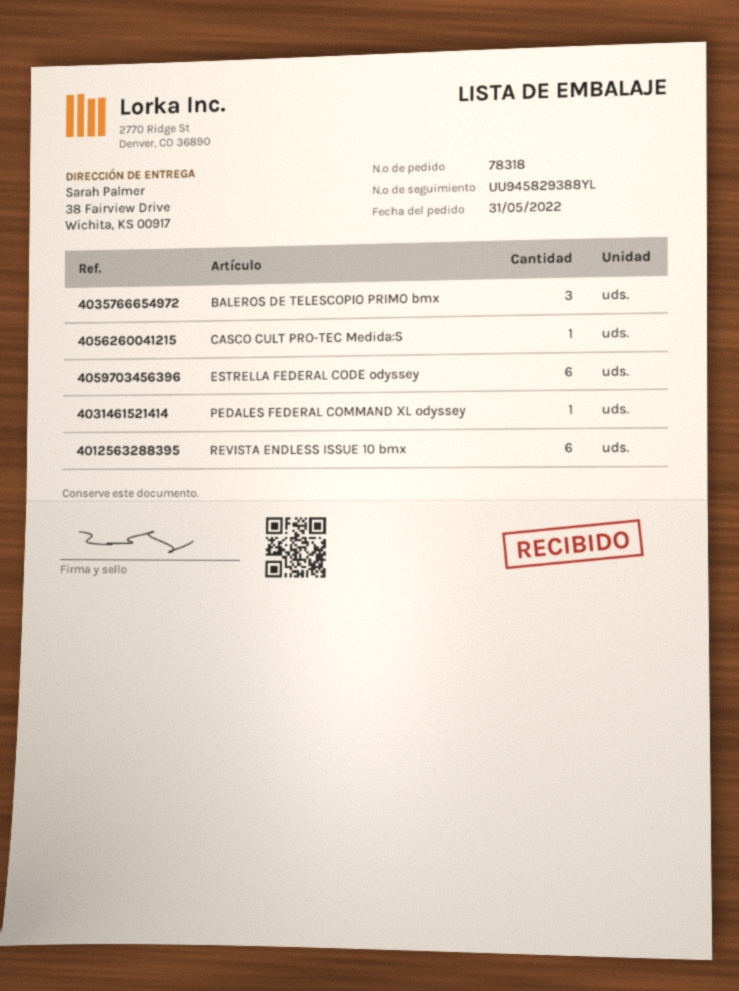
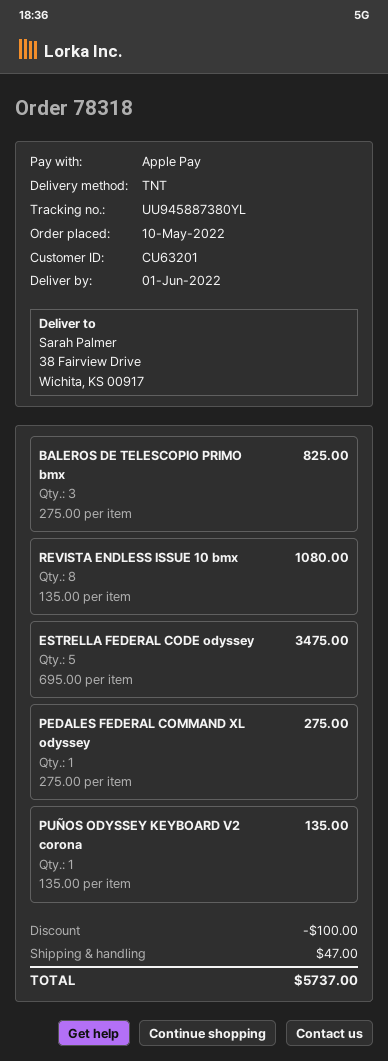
order date: 2022-05-31 -> 2022-05-10
tracking number: UU945829388YL -> UU945887380YL
CASCO CULT PRO-TEC Medida:S: 1 -> none
ESTRELLA FEDERAL CODE odyssey: 6 -> 5
REVISTA ENDLESS ISSUE 10 bmx: 6 -> 8
PUÑOS ODYSSEY KEYBOARD V2 corona: none -> 1

